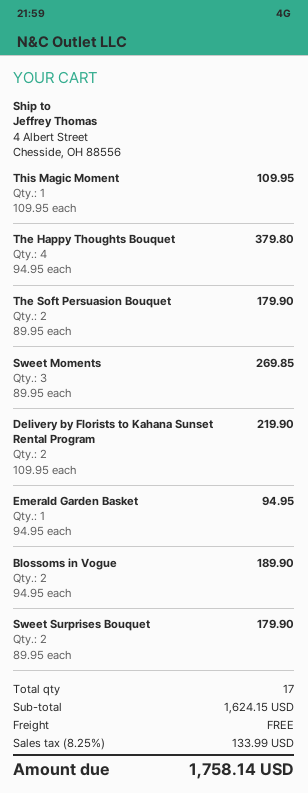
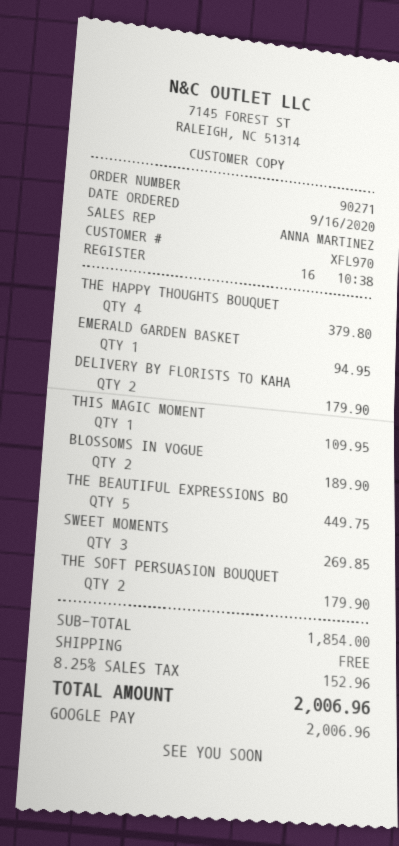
Delivery by Florists to Kahana Sunset Rental Program: 2 for 219.90 -> 2 for 179.90
Sweet Surprises Bouquet: 2 for 179.90 -> none
THE BEAUTIFUL EXPRESSIONS BO: none -> 5 for 449.75
subtotal: 1624.15 -> 1854.00
tax: 8.25% = 133.99 -> 8.25% = 152.96
total: 1758.14 -> 2006.96

